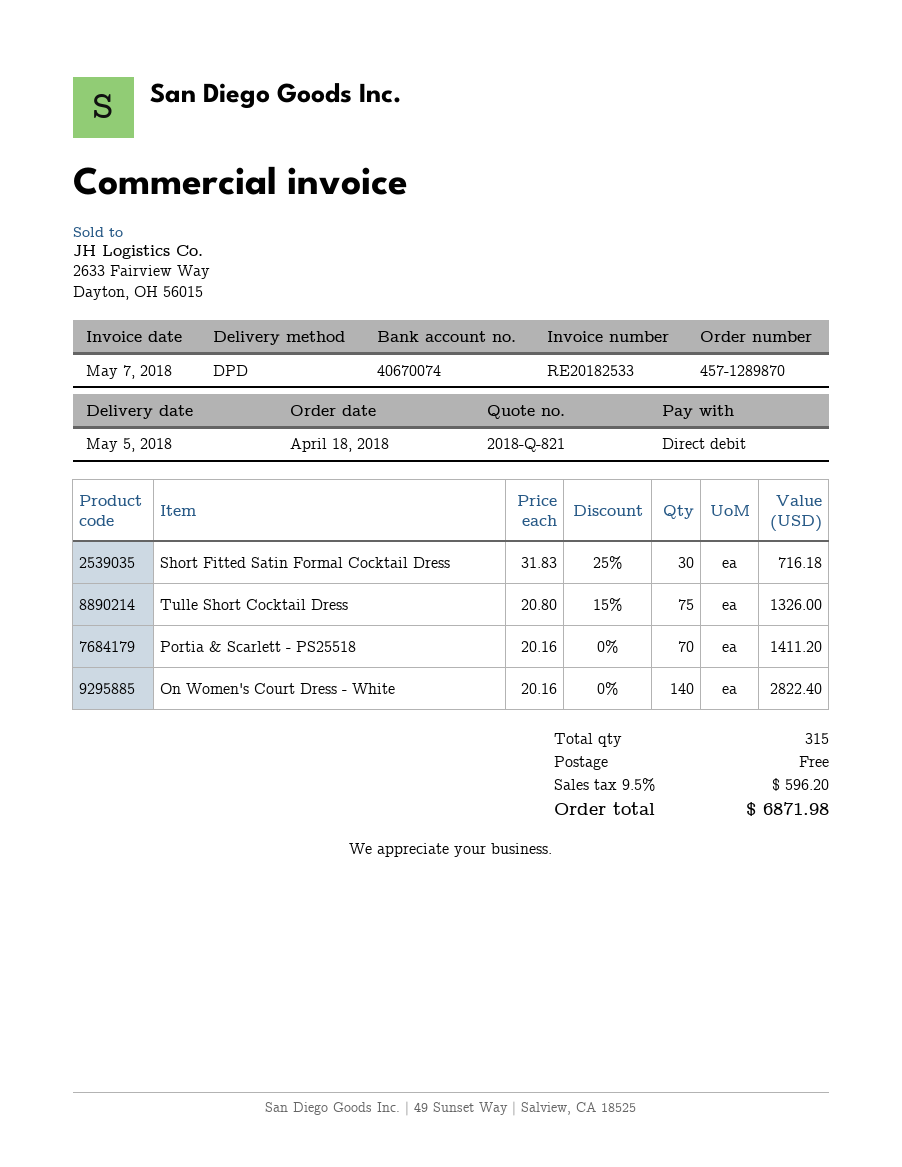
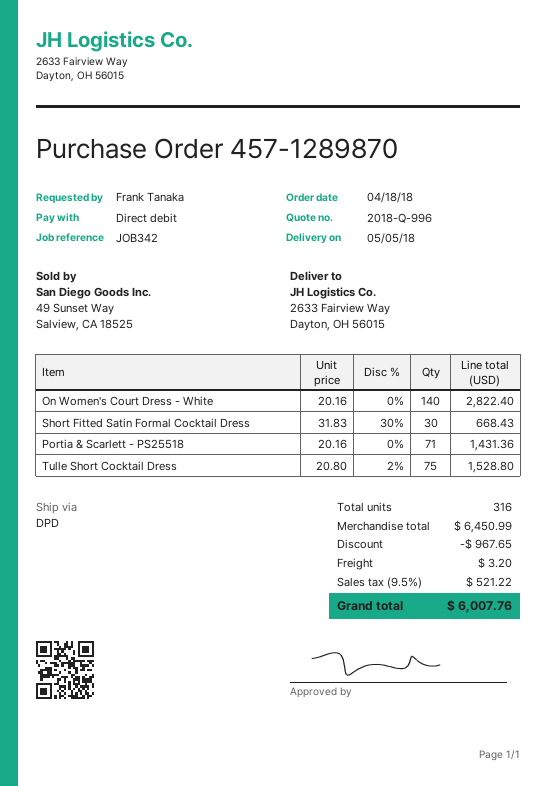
quote number: 2018-Q-821 -> 2018-Q-996
Short Fitted Satin Formal Cocktail Dress: 30 x 31.83 - 25% = 716.18 -> 30 x 31.83 - 30% = 668.43
Tulle Short Cocktail Dress: 75 x 20.80 - 15% = 1326.00 -> 75 x 20.80 - 2% = 1528.80
Portia & Scarlett - PS25518: 70 x 20.16 = 1411.20 -> 71 x 20.16 = 1431.36
total quantity: 315 -> 316
discount: none -> 967.65
shipping: 0.00 -> 3.20
tax: 9.5% = 596.20 -> 9.5% = 521.22
total: 6871.98 -> 6007.76

